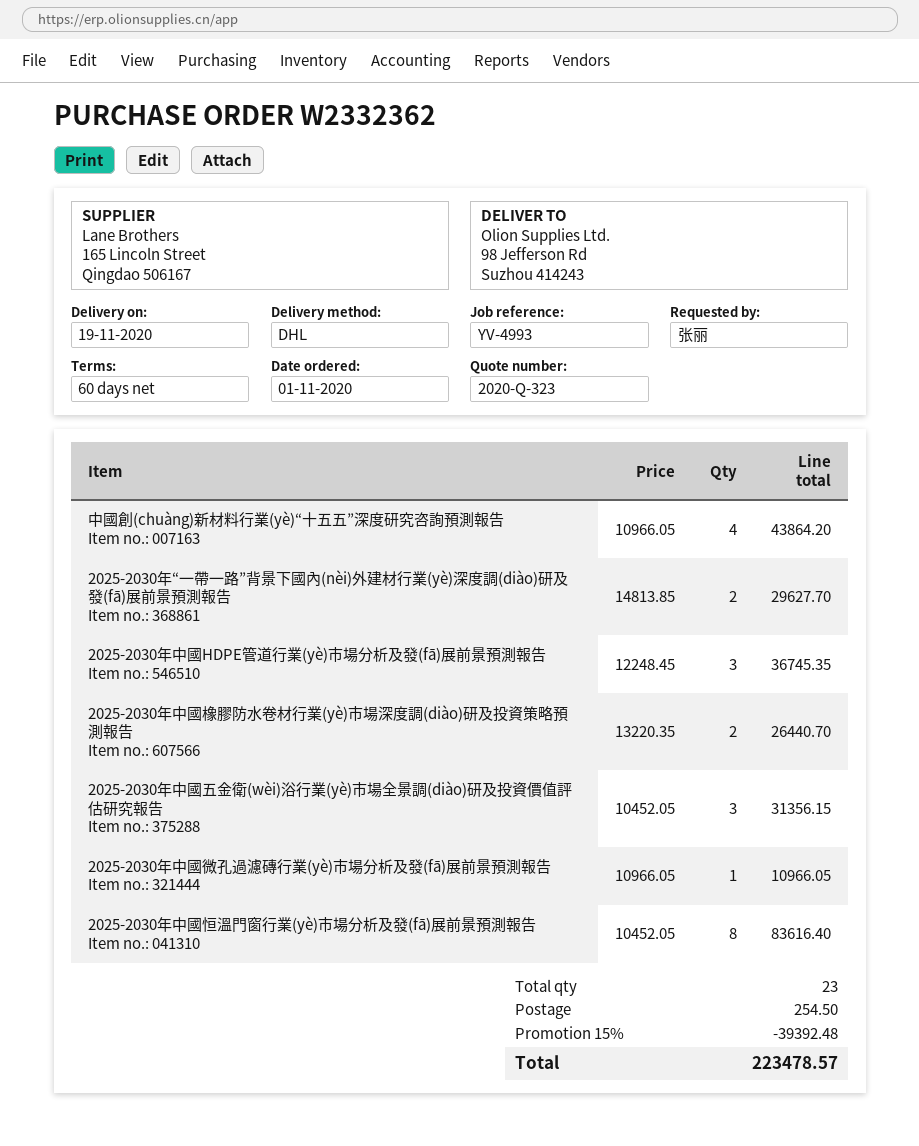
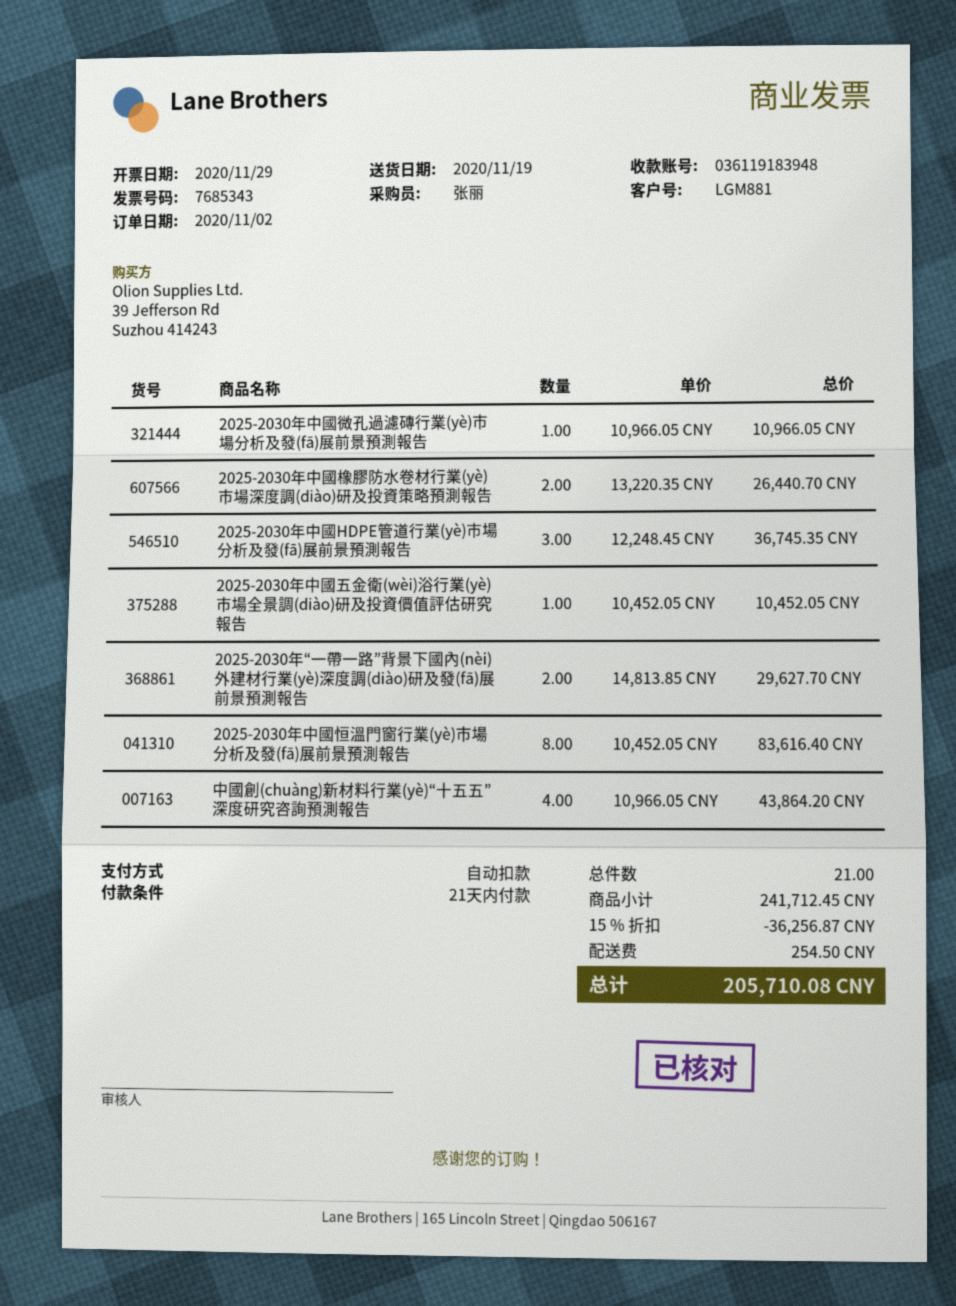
order date: 2020-11-01 -> 2020-11-02
payment terms: 60 days -> 21 days
2025-2030年中國五金衛(wèi)浴行業(yè)市場全景調(diào)研及投資價值評估研究報告: 3 x 10452.05 = 31356.15 -> 1 x 10452.05 = 10452.05
total quantity: 23 -> 21
discount: 15% = 39392.48 -> 15% = 36256.87
total: 223478.57 -> 205710.08

